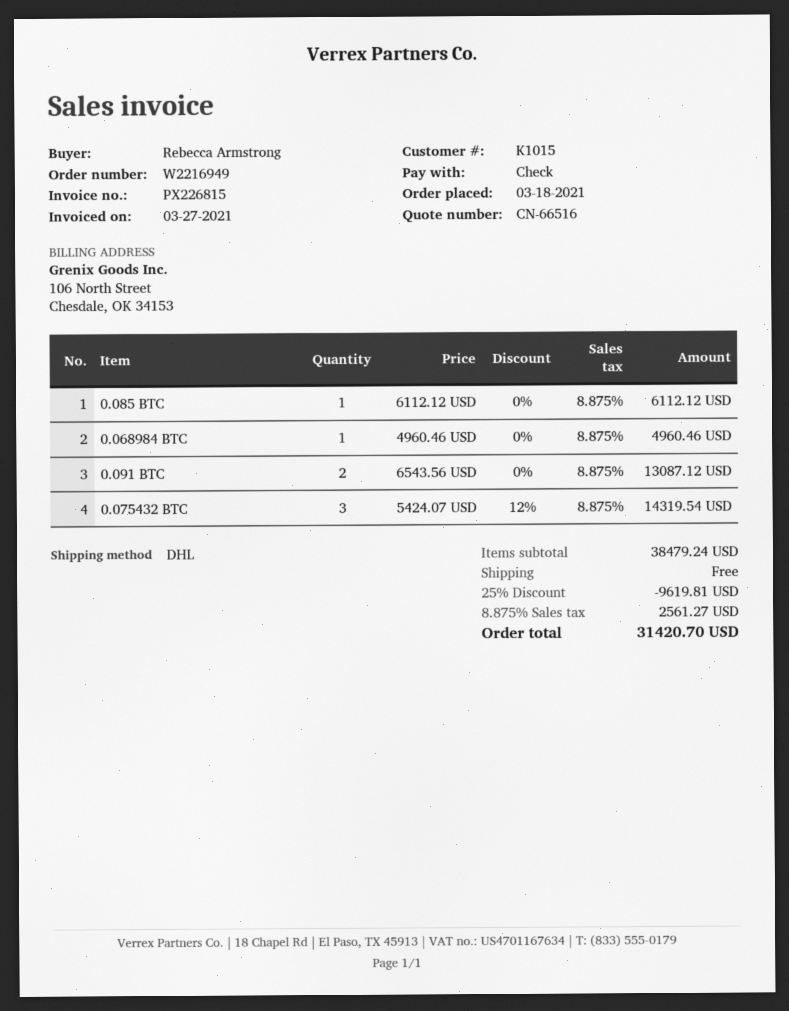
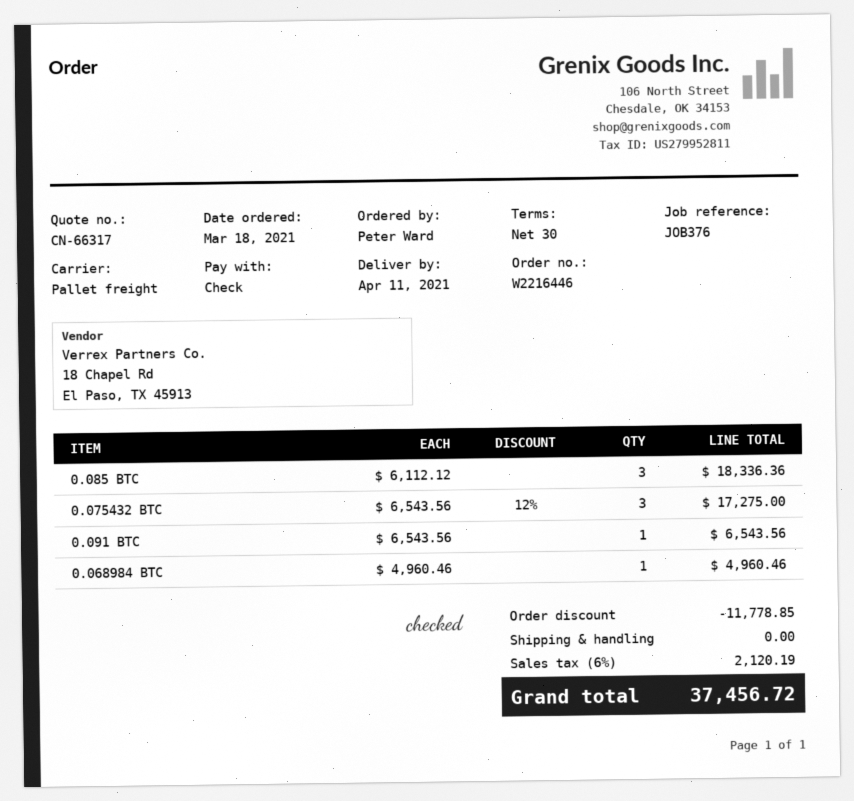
quote number: CN-66516 -> CN-66317
order number: W2216949 -> W2216446
ordered by: Rebecca Armstrong -> Peter Ward
shipping method: DHL -> pallet freight
0.085 BTC: 1 x 6112.12 = 6112.12 -> 3 x 6112.12 = 18336.36
0.091 BTC: 2 x 6543.56 = 13087.12 -> 1 x 6543.56 = 6543.56
0.075432 BTC: 3 x 5424.07 - 12% = 14319.54 -> 3 x 6543.56 - 12% = 17275.00
discount: 9619.81 -> 11778.85
tax: 8.875% = 2561.27 -> 6% = 2120.19
total: 31420.70 -> 37456.72

